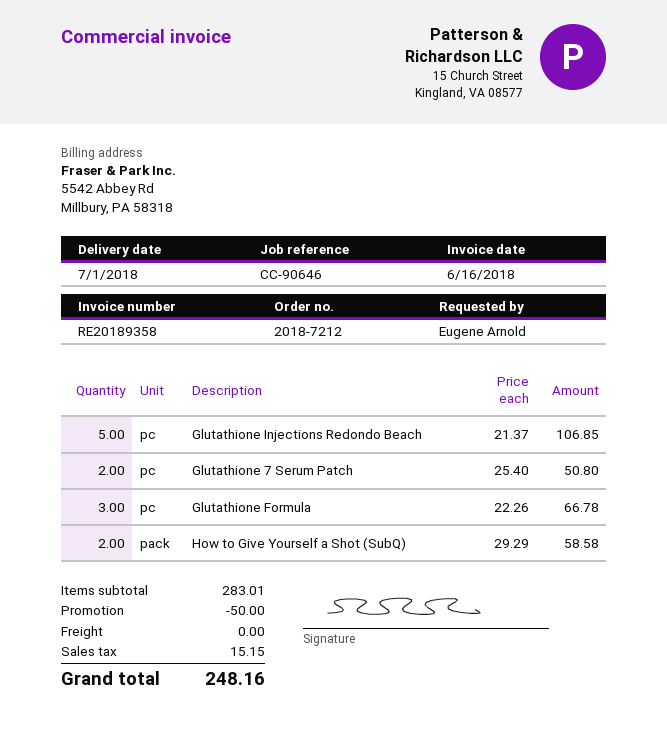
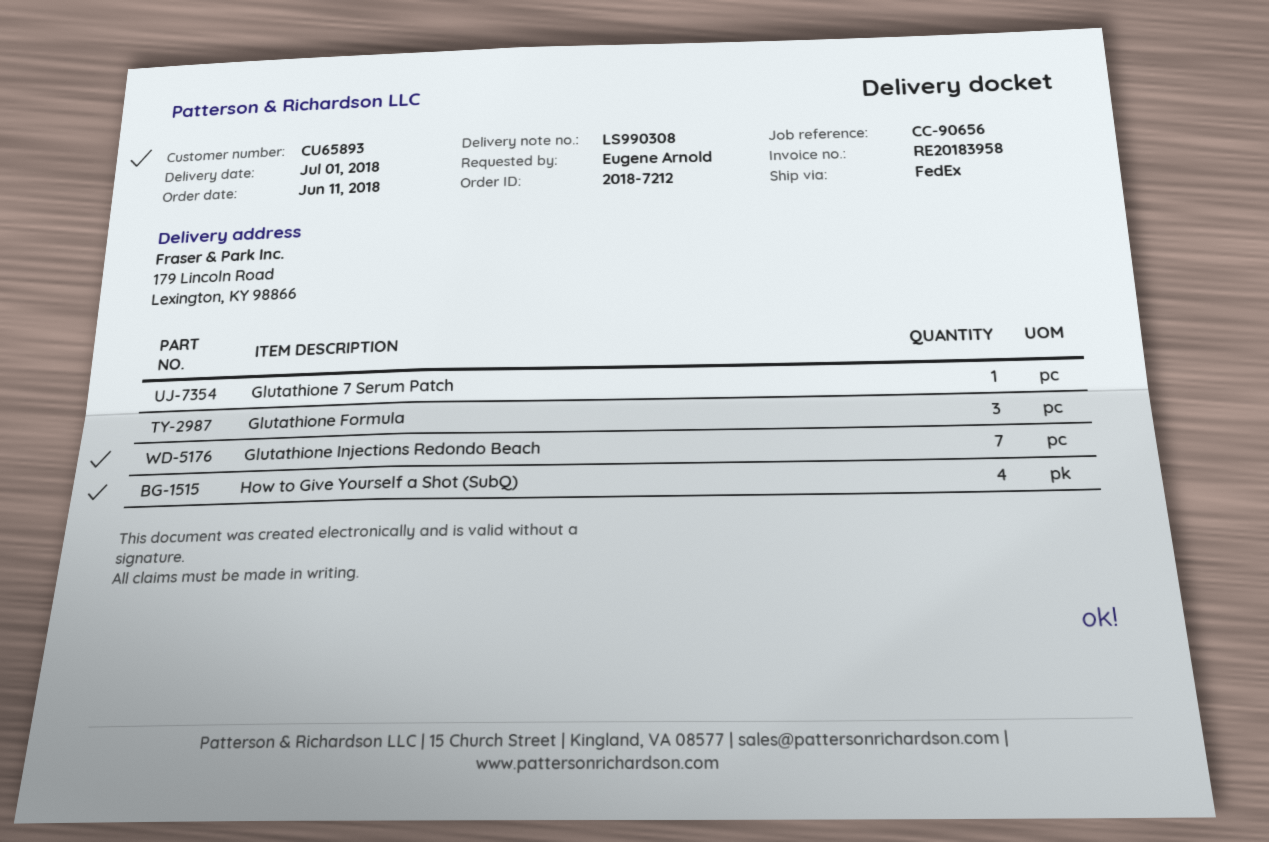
invoice number: RE20189358 -> RE20183958
reference: CC-90646 -> CC-90656
Glutathione Injections Redondo Beach: 5 -> 7
Glutathione 7 Serum Patch: 2 -> 1
How to Give Yourself a Shot (SubQ): 2 -> 4

